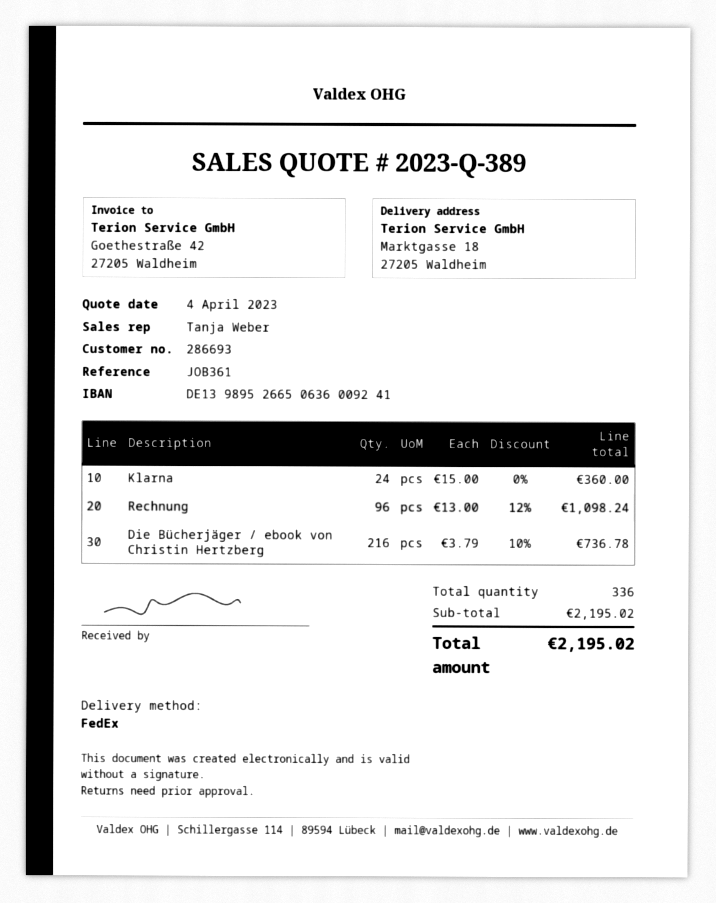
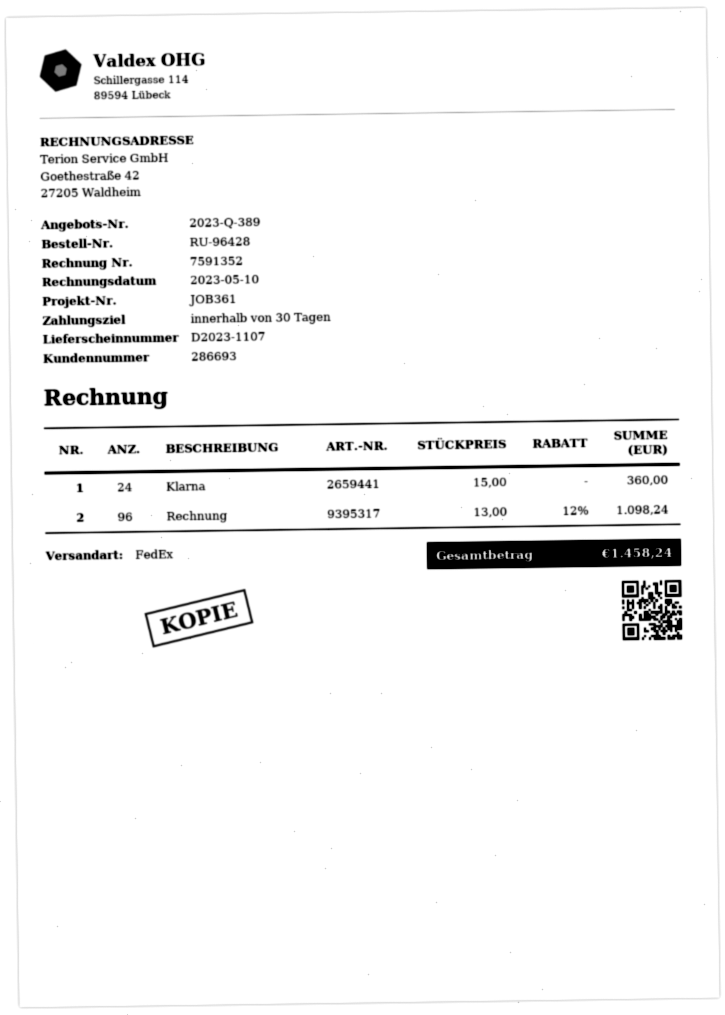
Die Bücherjäger / ebook von Christin Hertzberg: 216 x 3.79 - 10% = 736.78 -> none
total: 2195.02 -> 1458.24

